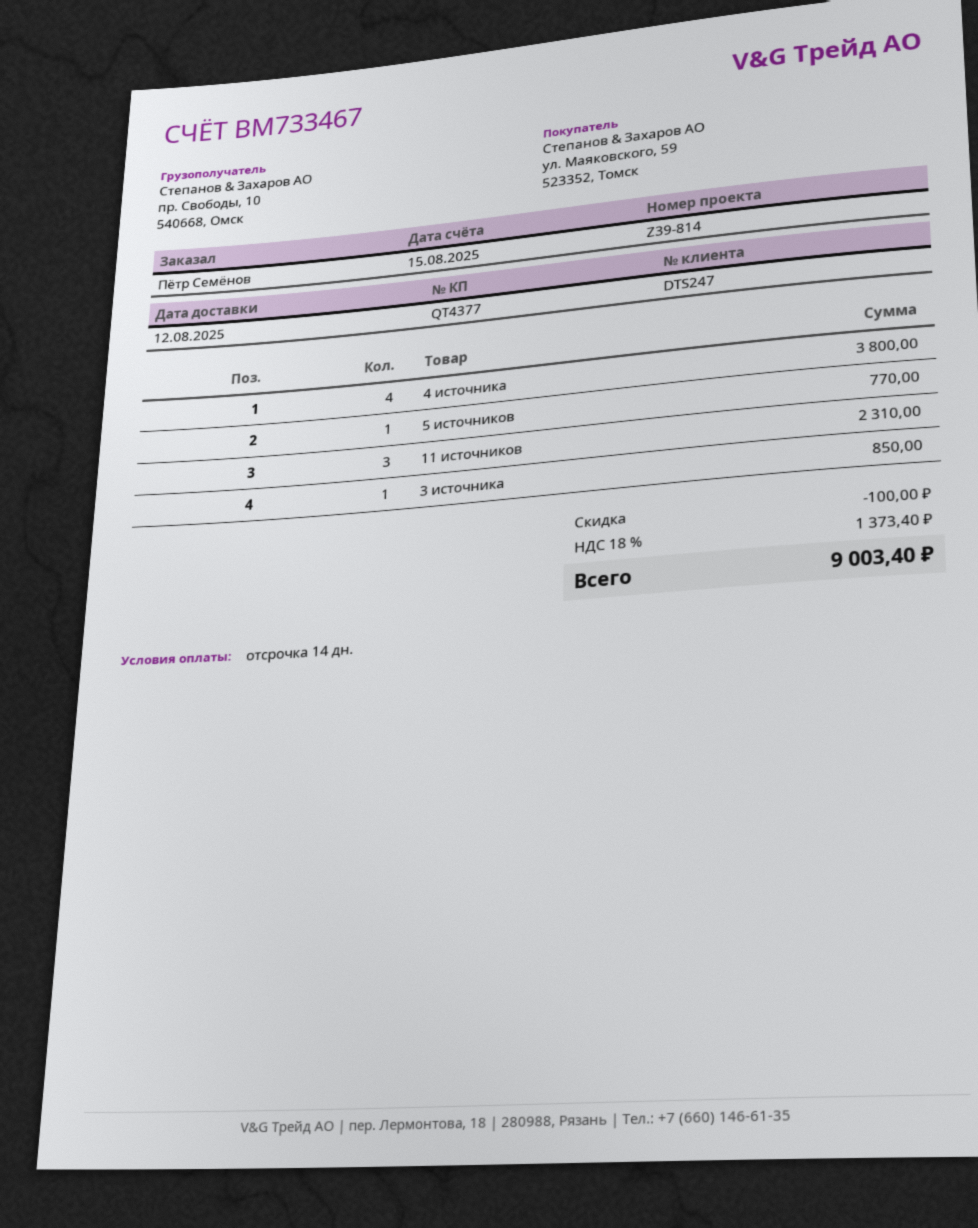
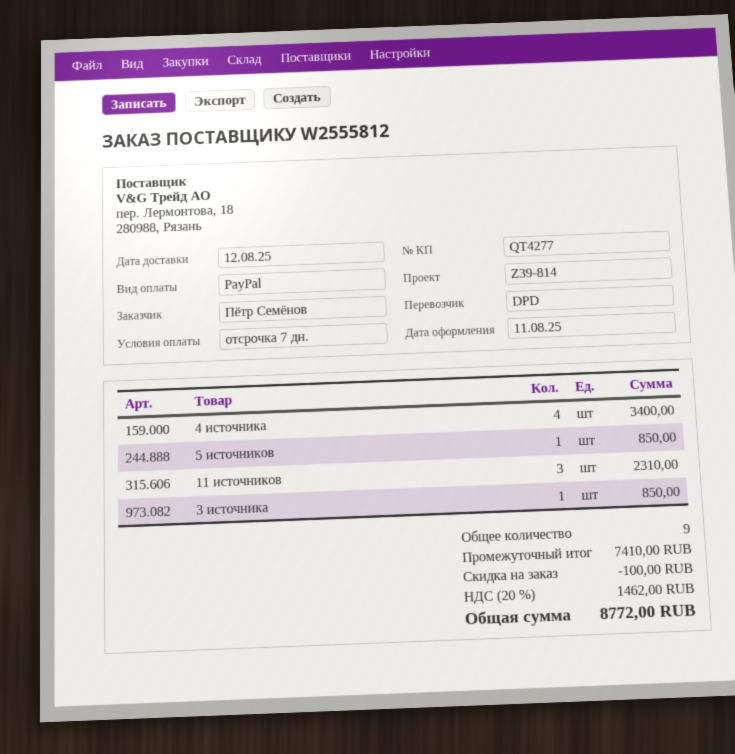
quote number: QT4377 -> QT4277
payment terms: 14 days -> 7 days
4 источника: 4 for 3800.00 -> 4 for 3400.00
5 источников: 1 for 770.00 -> 1 for 850.00
tax: 18% = 1373.40 -> 20% = 1462.00
total: 9003.40 -> 8772.00

